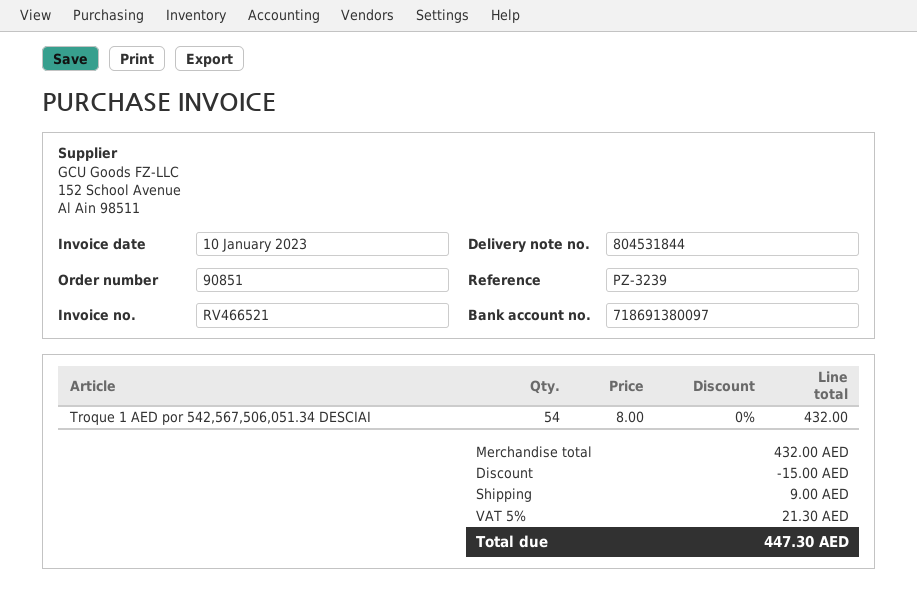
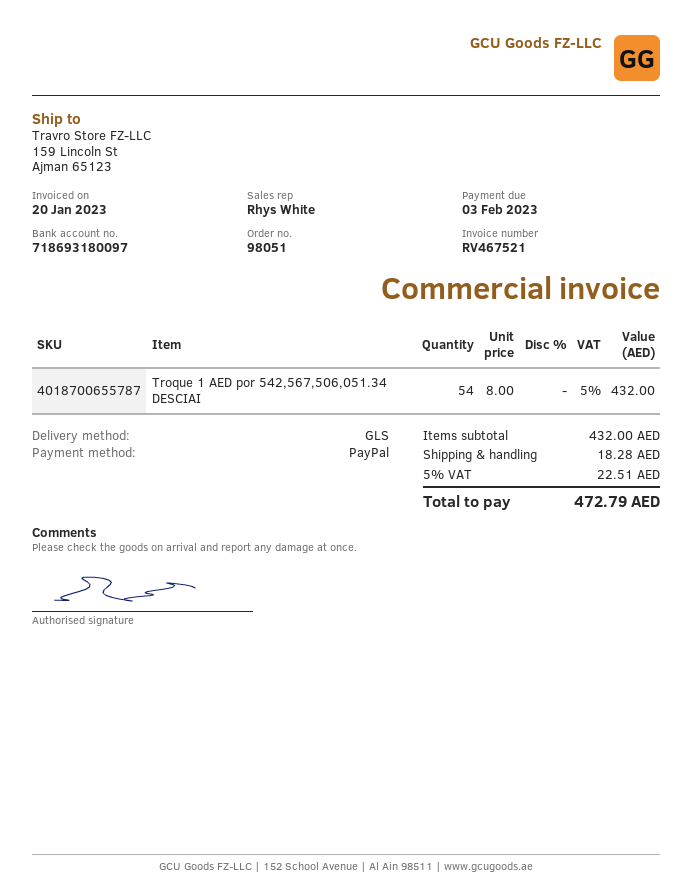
order number: 90851 -> 98051
invoice number: RV466521 -> RV467521
invoice date: 2023-01-10 -> 2023-01-20
bank account: 718691380097 -> 718693180097
discount: 15.00 -> none
shipping: 9.00 -> 18.28
tax: 5% = 21.30 -> 5% = 22.51
total: 447.30 -> 472.79

